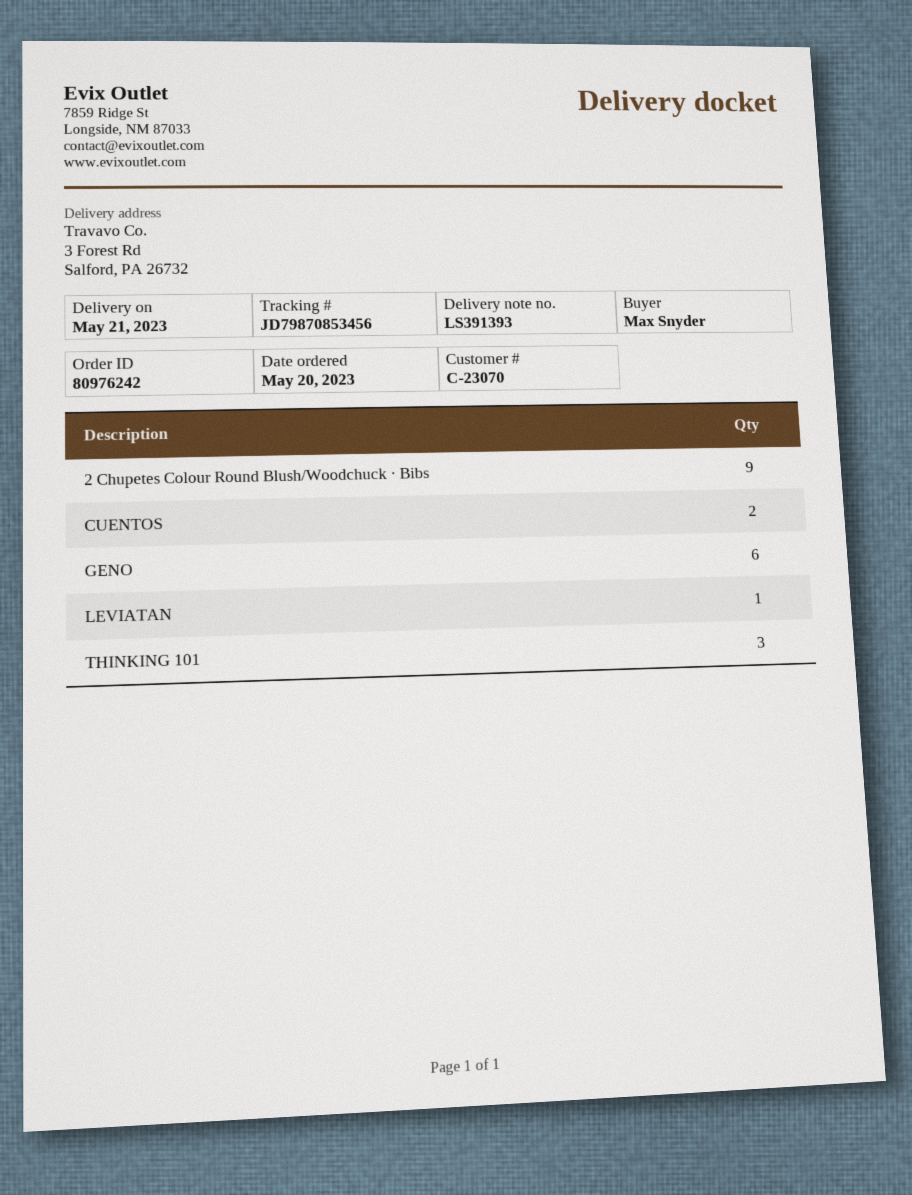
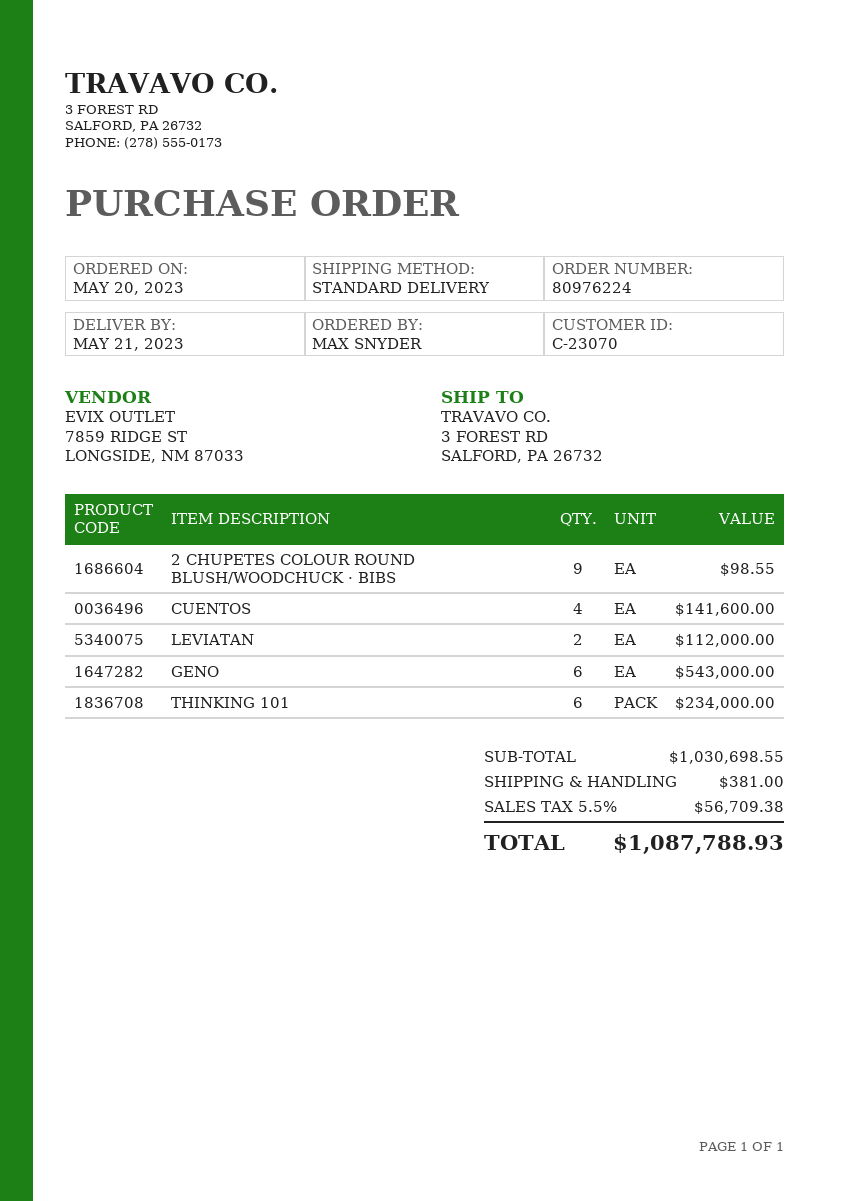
order number: 80976242 -> 80976224
CUENTOS: 2 -> 4
LEVIATAN: 1 -> 2
THINKING 101: 3 -> 6

